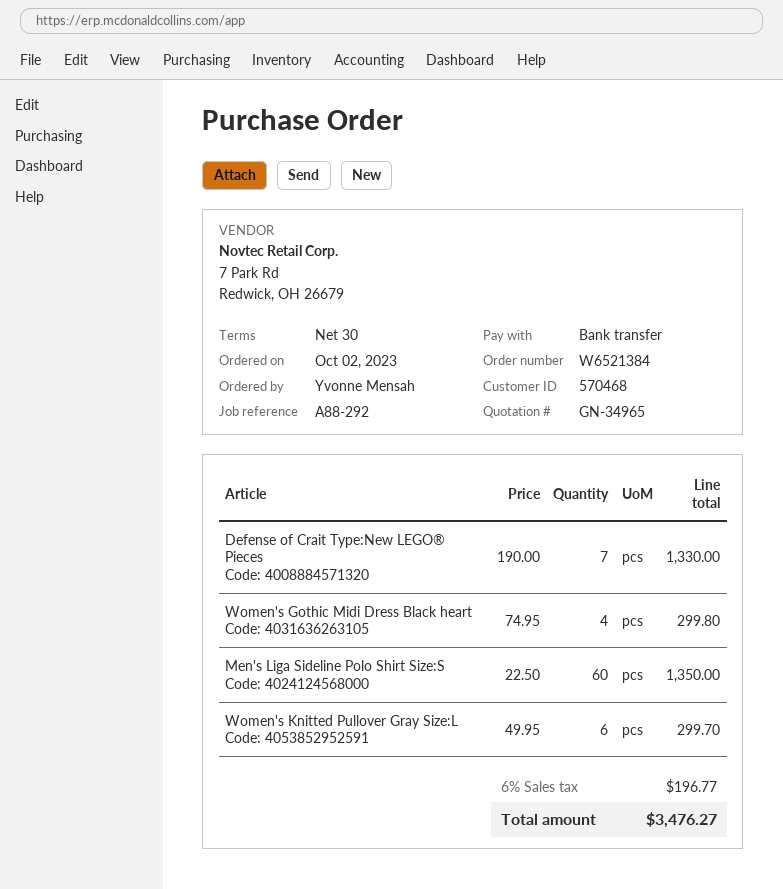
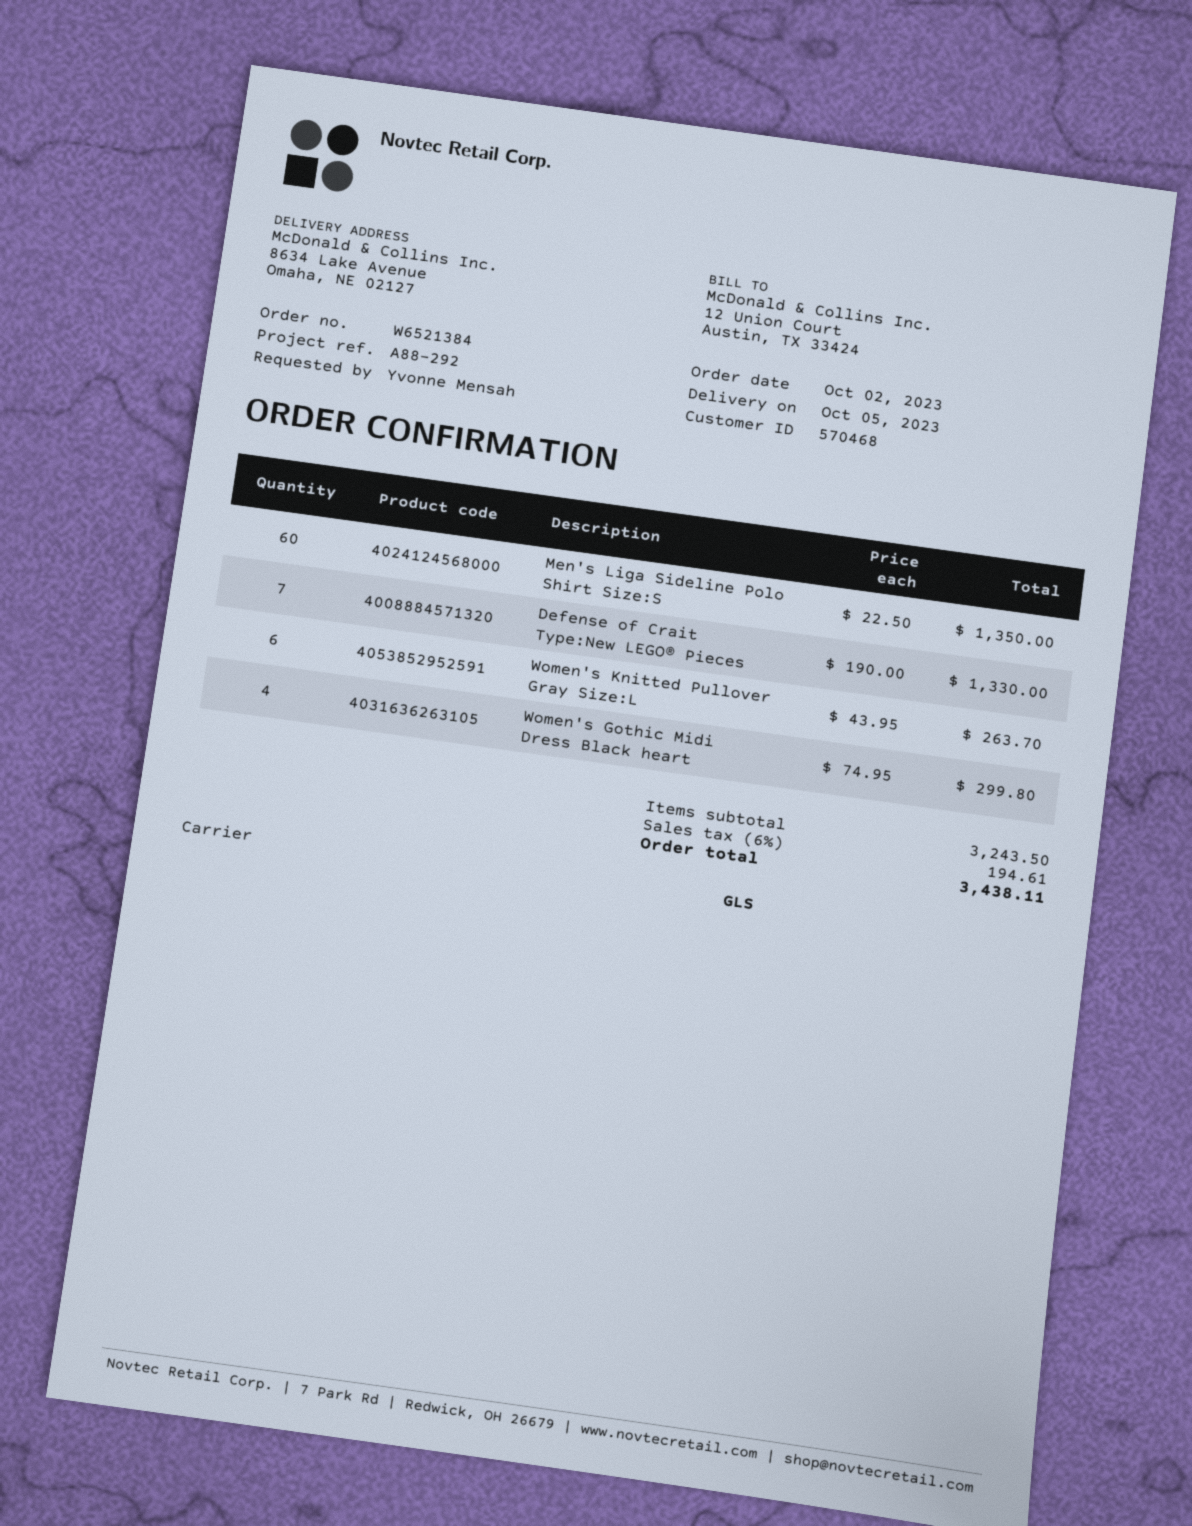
Women's Knitted Pullover Gray Size:L: 6 x 49.95 = 299.70 -> 6 x 43.95 = 263.70
tax: 6% = 196.77 -> 6% = 194.61
total: 3476.27 -> 3438.11

